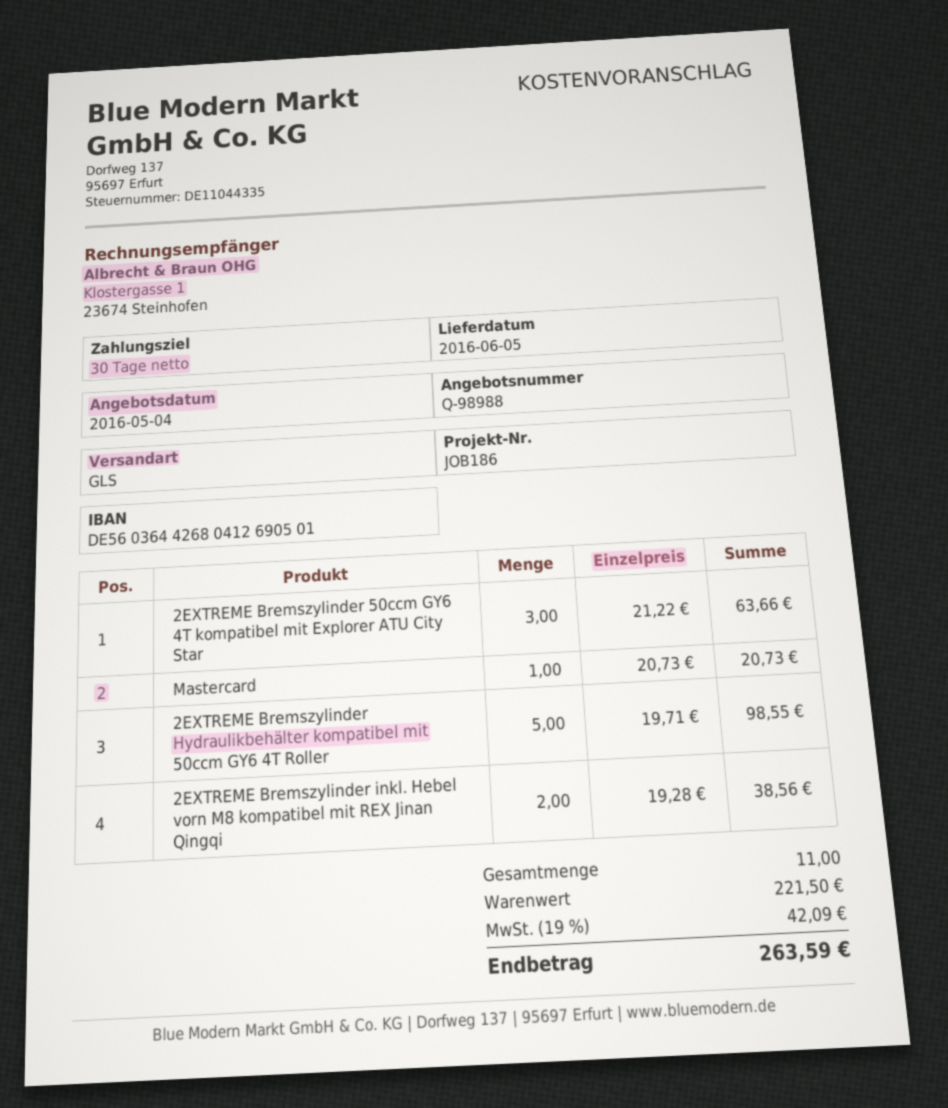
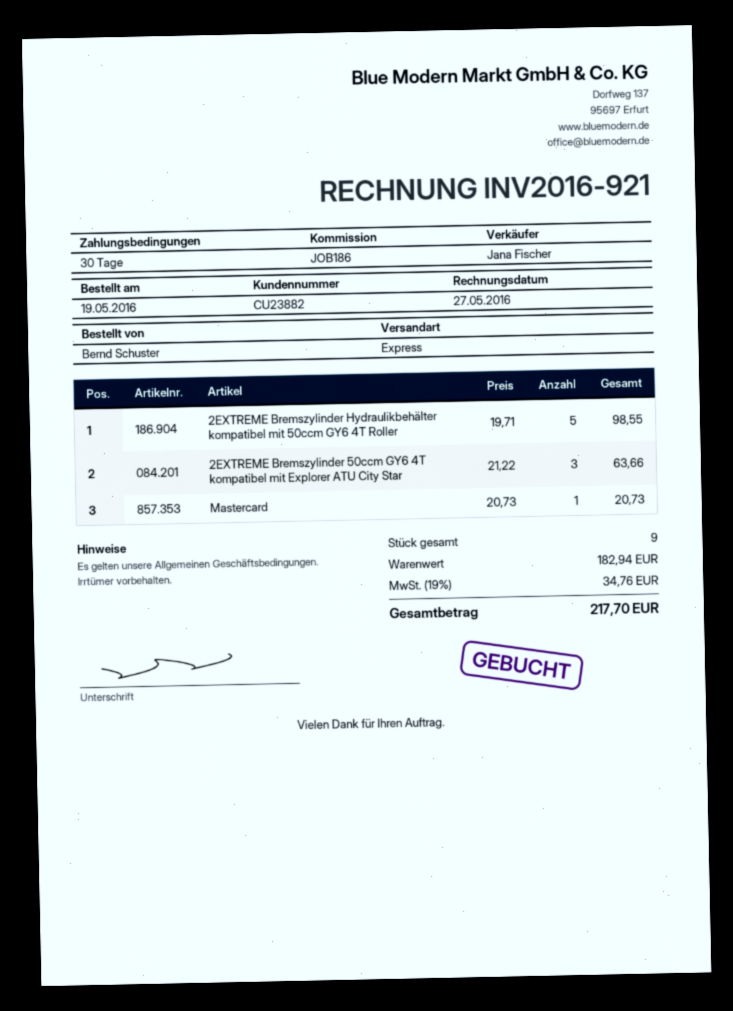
shipping method: GLS -> express
2EXTREME Bremszylinder inkl. Hebel vorn M8 kompatibel mit REX Jinan Qingqi: 2 x 19.28 = 38.56 -> none
total quantity: 11 -> 9
subtotal: 221.50 -> 182.94
tax: 19% = 42.09 -> 19% = 34.76
total: 263.59 -> 217.70

